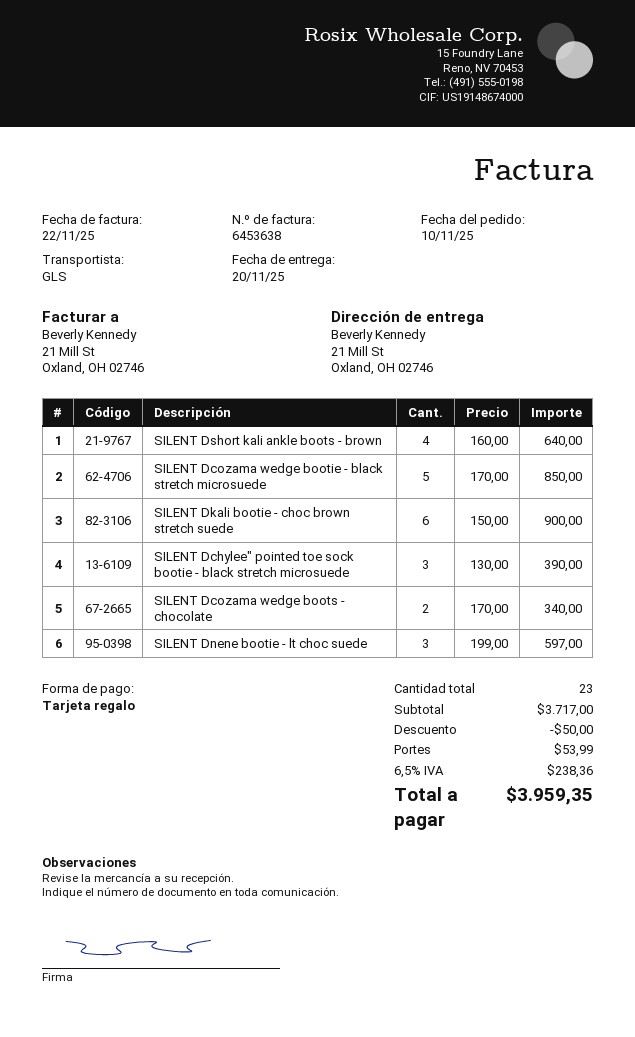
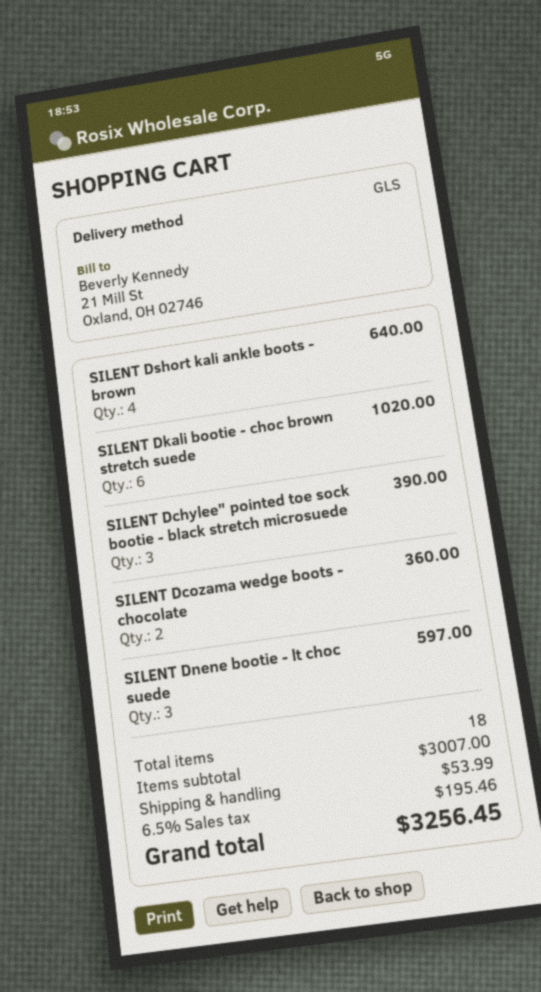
SILENT Dcozama wedge bootie - black stretch microsuede: 5 for 850.00 -> none
SILENT Dkali bootie - choc brown stretch suede: 6 for 900.00 -> 6 for 1020.00
SILENT Dcozama wedge boots - chocolate: 2 for 340.00 -> 2 for 360.00
total quantity: 23 -> 18
subtotal: 3717.00 -> 3007.00
discount: 50.00 -> none
tax: 6.5% = 238.36 -> 6.5% = 195.46
total: 3959.35 -> 3256.45

